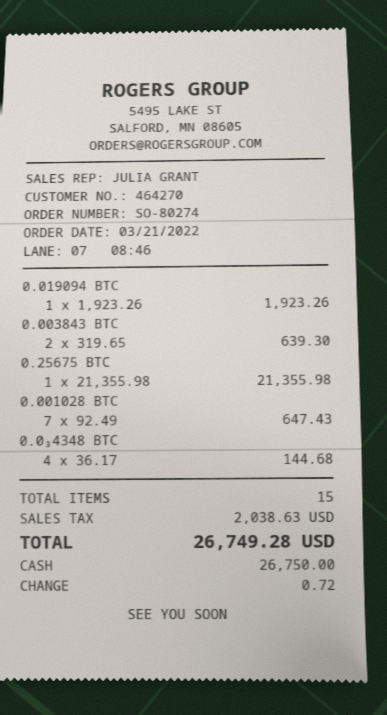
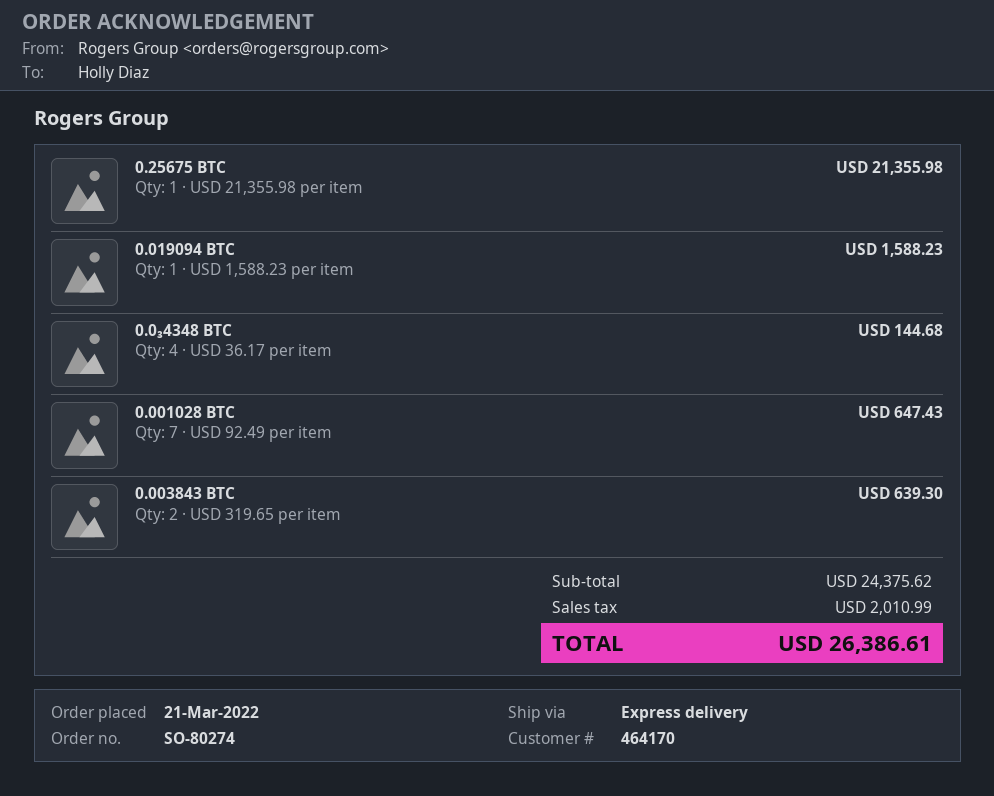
customer number: 464270 -> 464170
0.019094 BTC: 1 x 1923.26 = 1923.26 -> 1 x 1588.23 = 1588.23
tax: 2038.63 -> 2010.99
total: 26749.28 -> 26386.61

